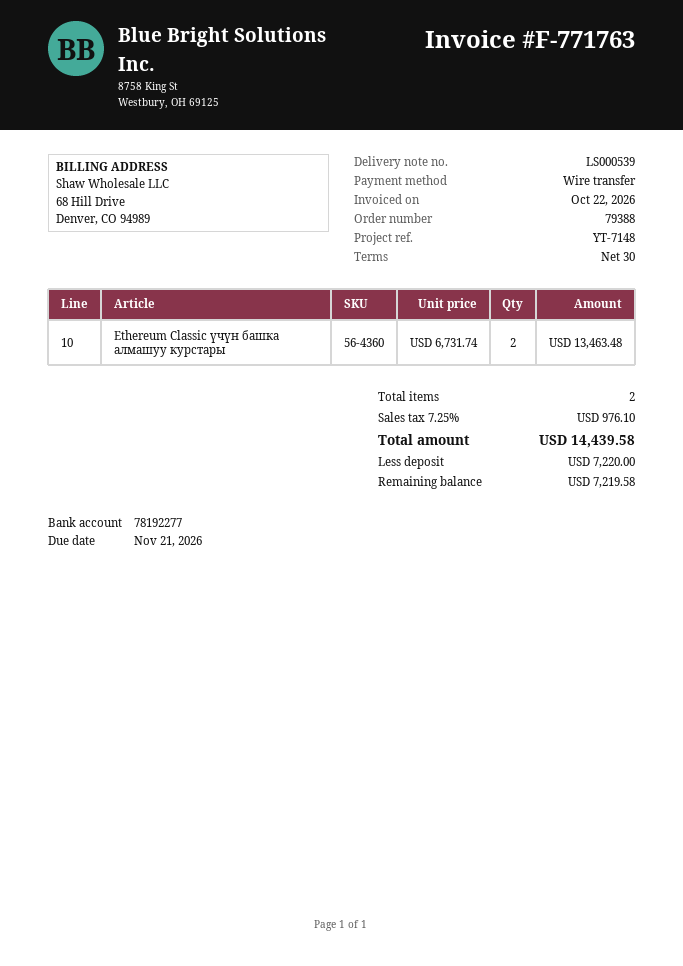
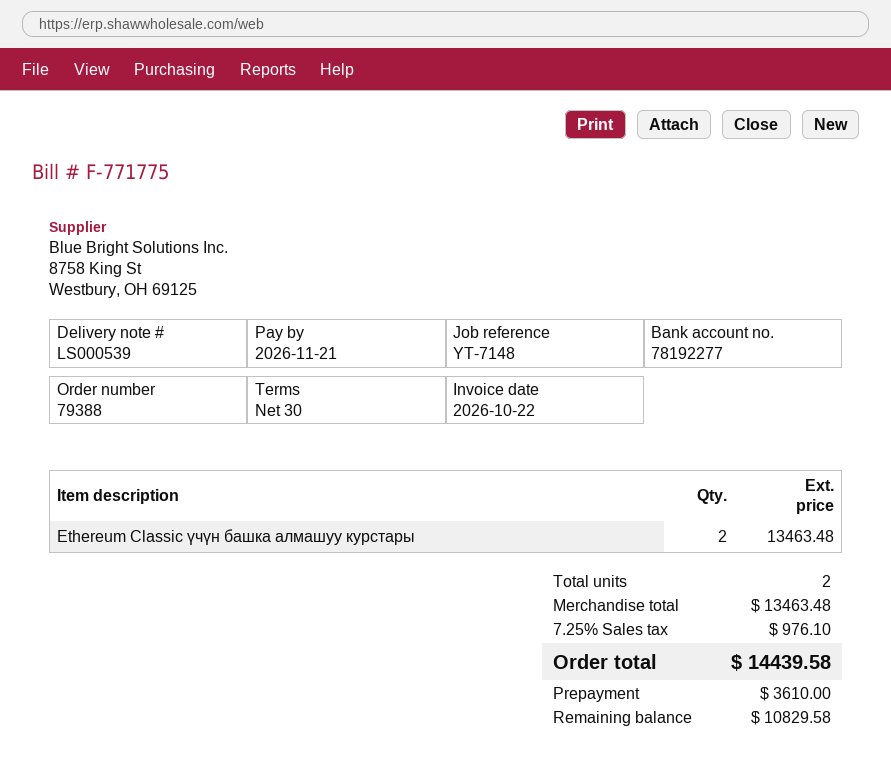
invoice number: F-771763 -> F-771775
deposit: 7220.00 -> 3610.00
balance: 7219.58 -> 10829.58

